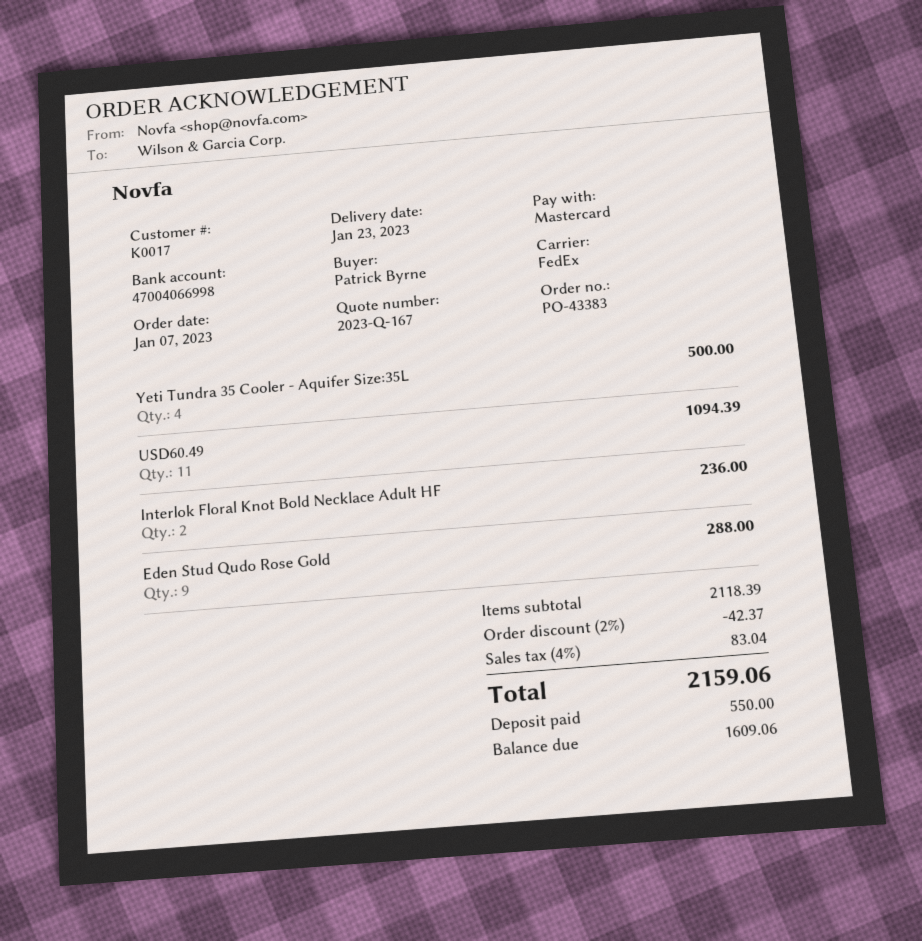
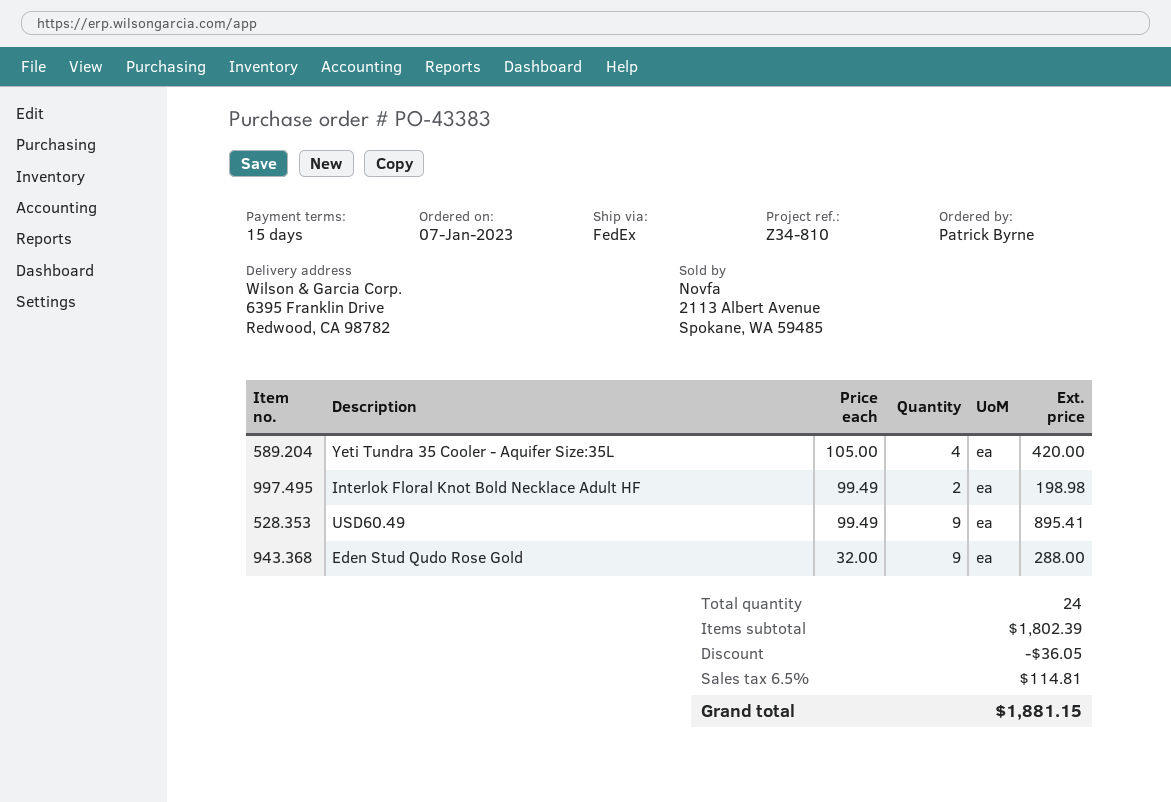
Yeti Tundra 35 Cooler - Aquifer Size:35L: 4 for 500.00 -> 4 for 420.00
USD60.49: 11 for 1094.39 -> 9 for 895.41
Interlok Floral Knot Bold Necklace Adult HF: 2 for 236.00 -> 2 for 198.98
subtotal: 2118.39 -> 1802.39
discount: 42.37 -> 36.05
tax: 4% = 83.04 -> 6.5% = 114.81
total: 2159.06 -> 1881.15

